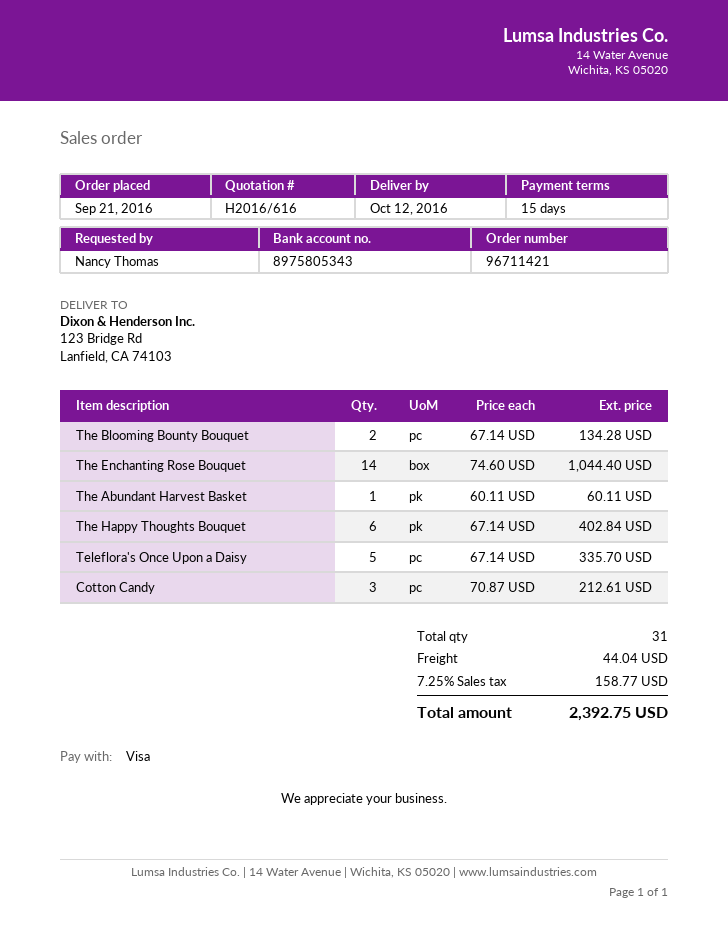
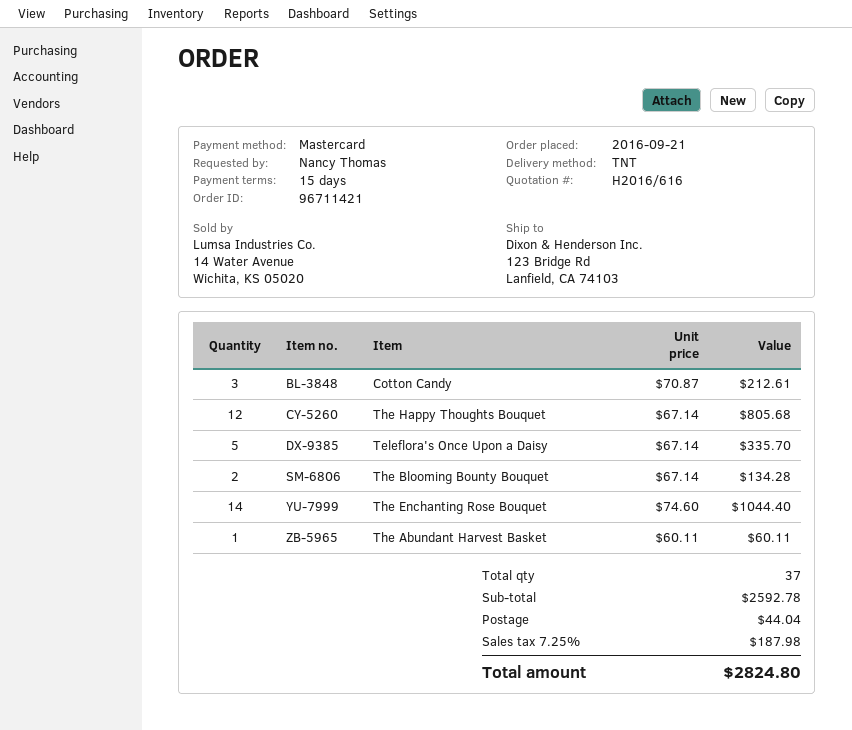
payment method: Visa -> Mastercard
The Happy Thoughts Bouquet: 6 x 67.14 = 402.84 -> 12 x 67.14 = 805.68
total quantity: 31 -> 37
tax: 7.25% = 158.77 -> 7.25% = 187.98
total: 2392.75 -> 2824.80

